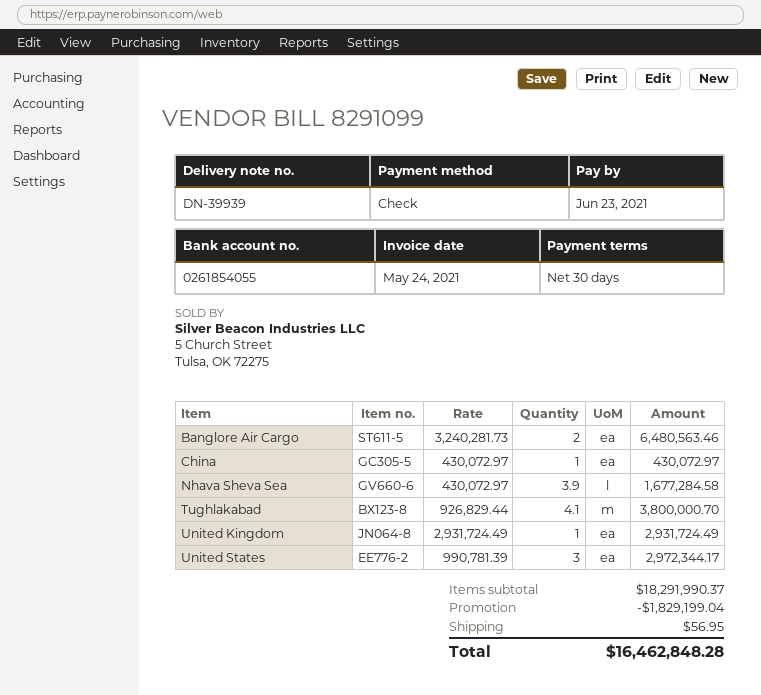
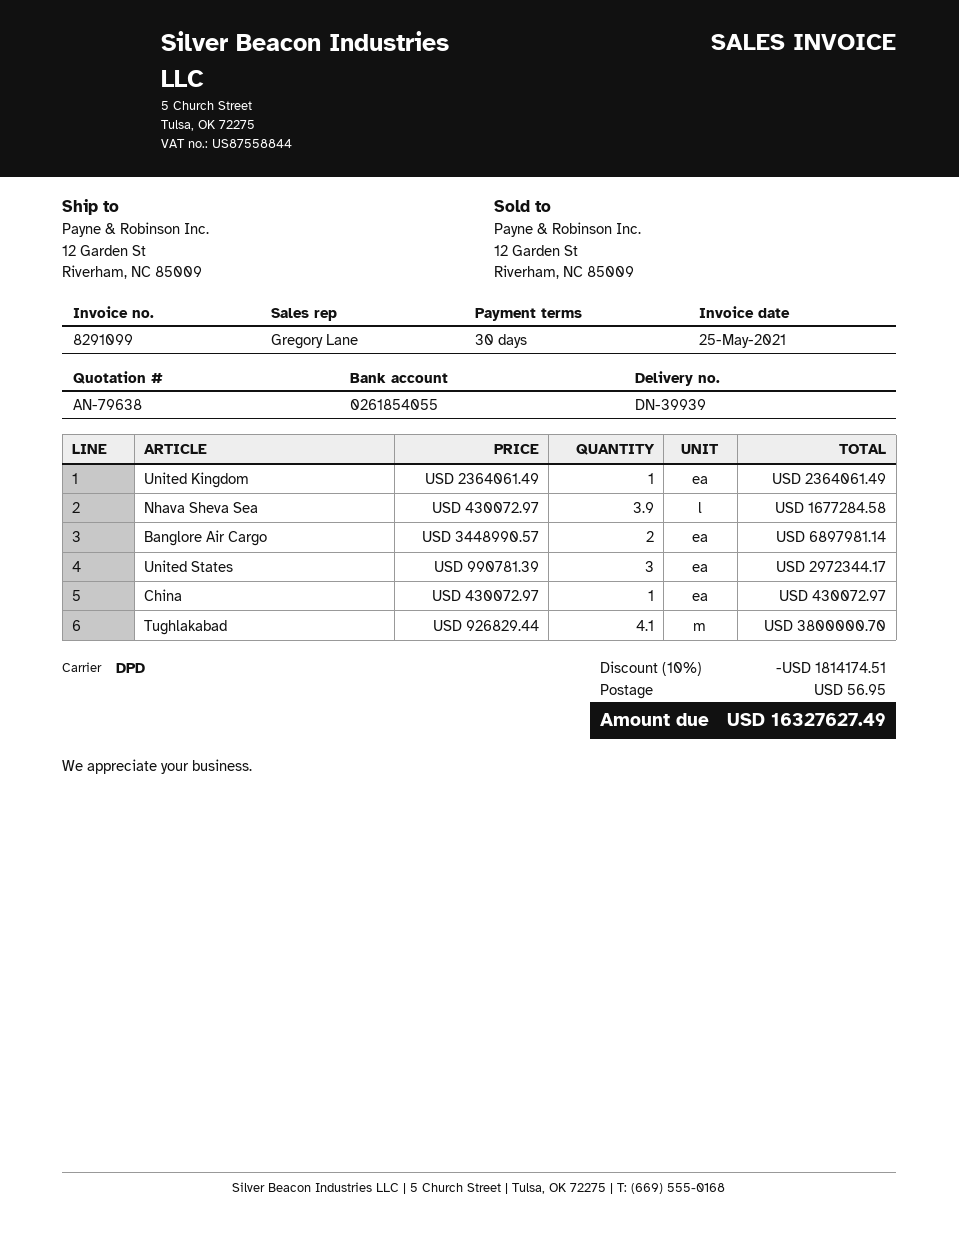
invoice date: 2021-05-24 -> 2021-05-25
Banglore Air Cargo: 2 x 3240281.73 = 6480563.46 -> 2 x 3448990.57 = 6897981.14
United Kingdom: 1 x 2931724.49 = 2931724.49 -> 1 x 2364061.49 = 2364061.49
discount: 1829199.04 -> 1814174.51
total: 16462848.28 -> 16327627.49

